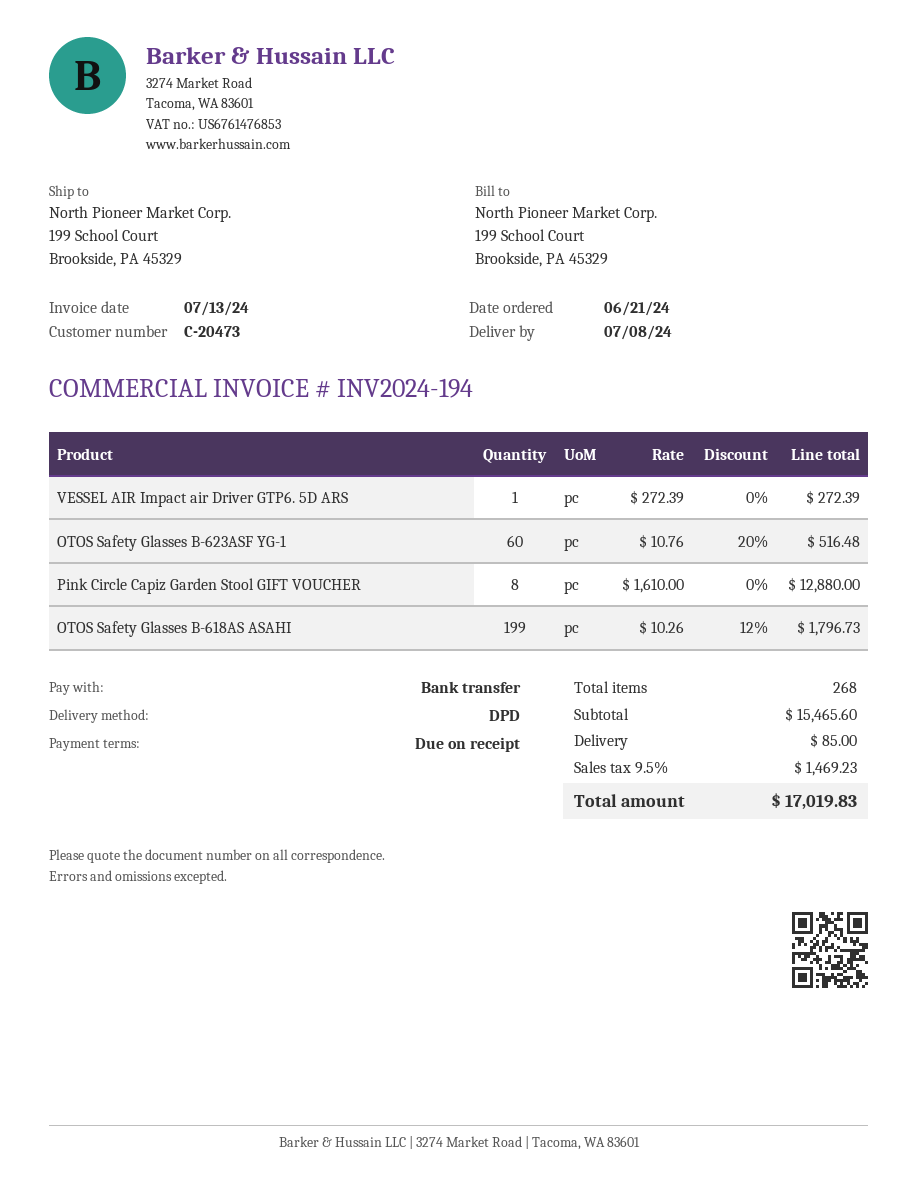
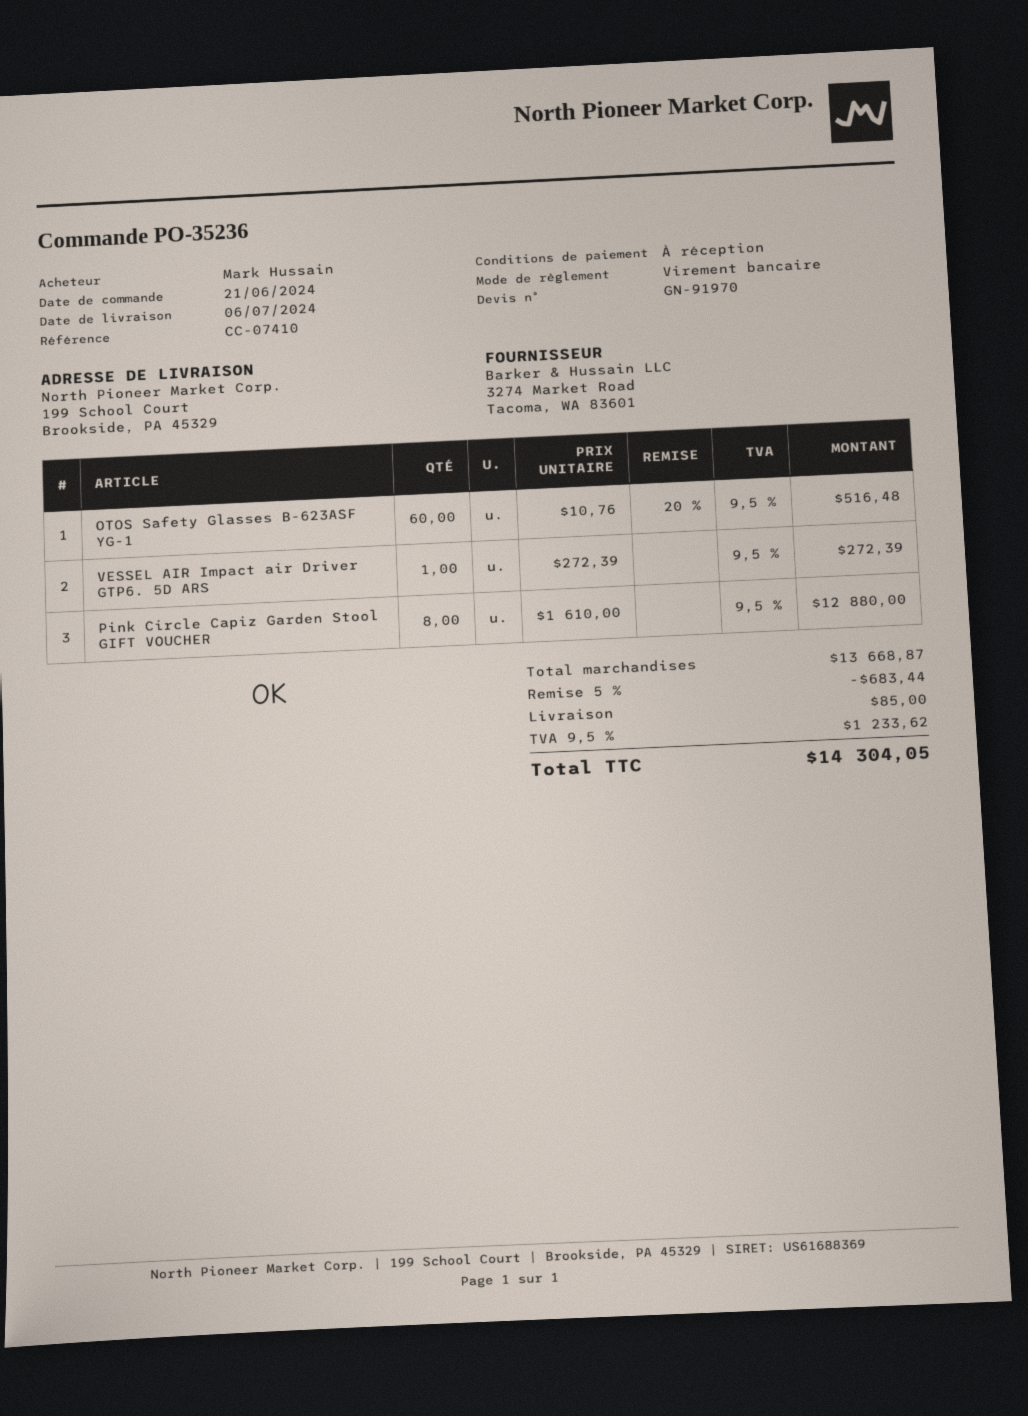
delivery date: 2024-07-08 -> 2024-07-06
OTOS Safety Glasses B-618AS ASAHI: 199 x 10.26 - 12% = 1796.73 -> none
subtotal: 15465.60 -> 13668.87
discount: none -> 5% = 683.44
tax: 9.5% = 1469.23 -> 9.5% = 1233.62
total: 17019.83 -> 14304.05

